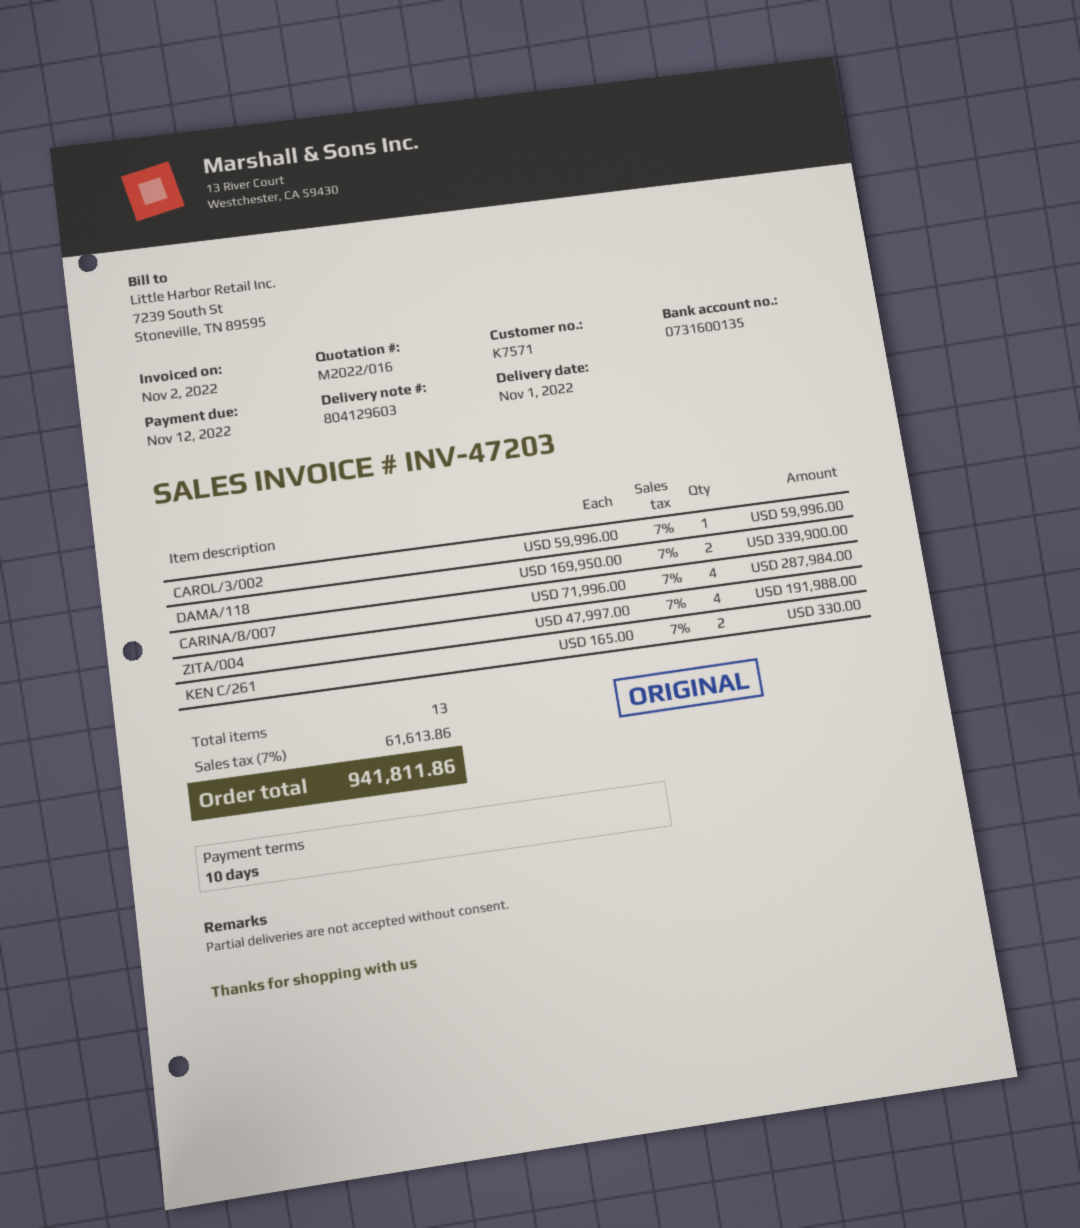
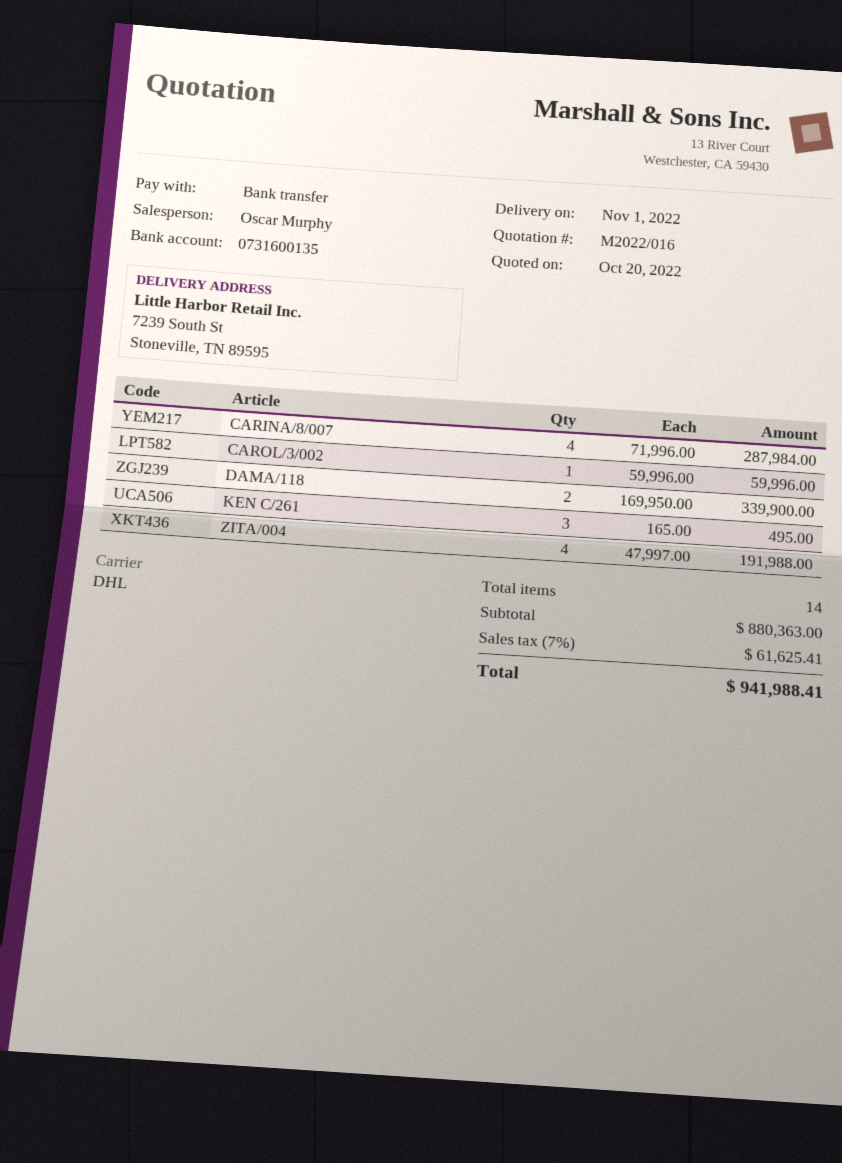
KEN C/261: 2 x 165.00 = 330.00 -> 3 x 165.00 = 495.00
total quantity: 13 -> 14
tax: 7% = 61613.86 -> 7% = 61625.41
total: 941811.86 -> 941988.41

